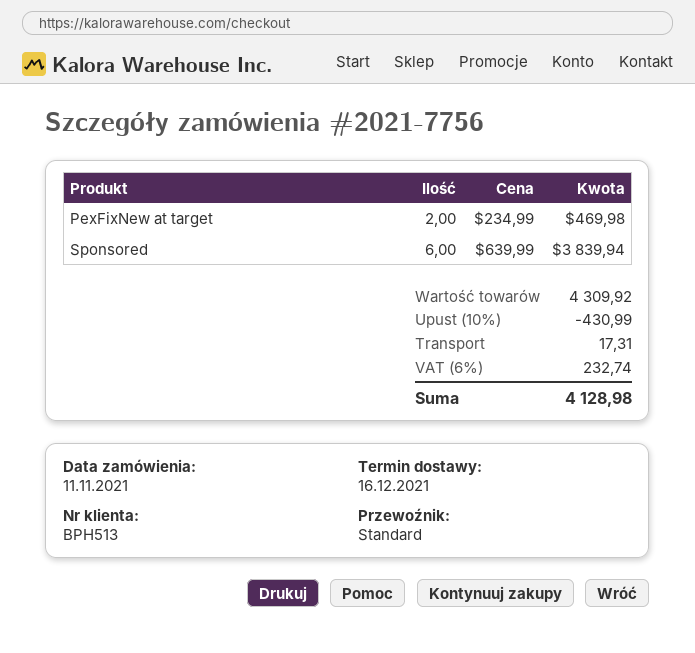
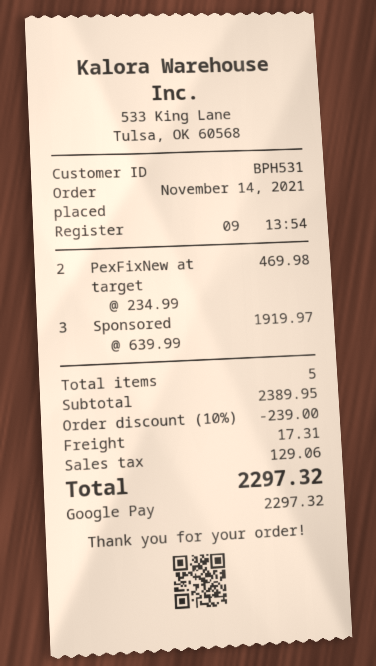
order date: 2021-11-11 -> 2021-11-14
customer number: BPH513 -> BPH531
Sponsored: 6 x 639.99 = 3839.94 -> 3 x 639.99 = 1919.97
subtotal: 4309.92 -> 2389.95
discount: 10% = 430.99 -> 10% = 239.00
tax: 232.74 -> 129.06
total: 4128.98 -> 2297.32

